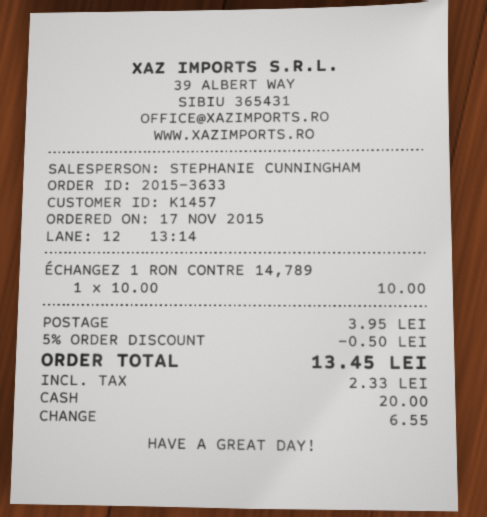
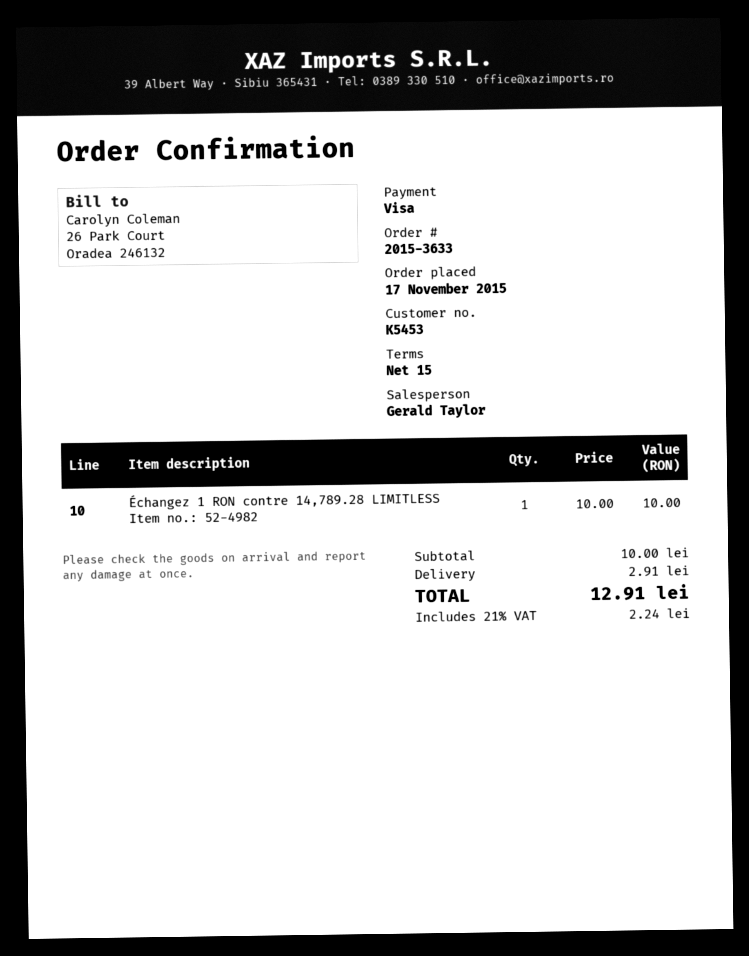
customer number: K1457 -> K5453
sales rep: STEPHANIE CUNNINGHAM -> Gerald Taylor
payment method: cash -> Visa
discount: 5% = 0.50 -> none
shipping: 3.95 -> 2.91
tax: 2.33 -> 2.24
total: 13.45 -> 12.91

